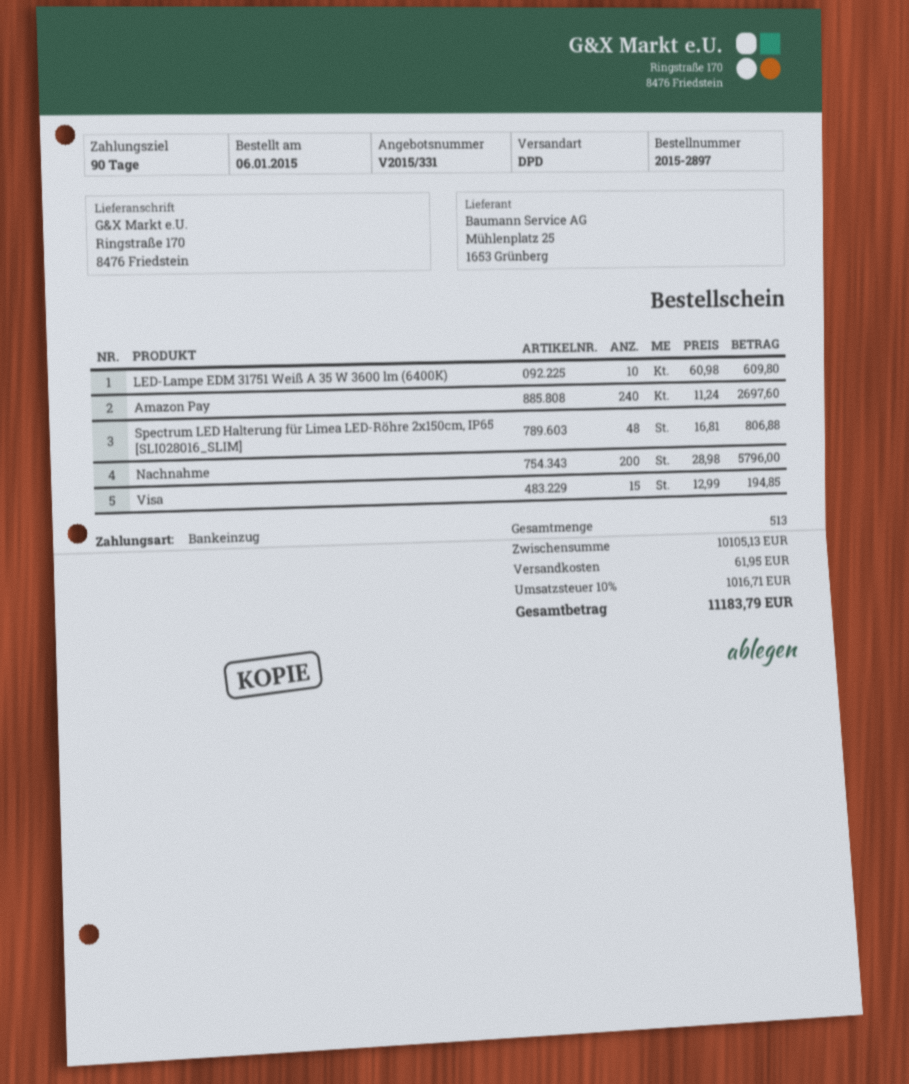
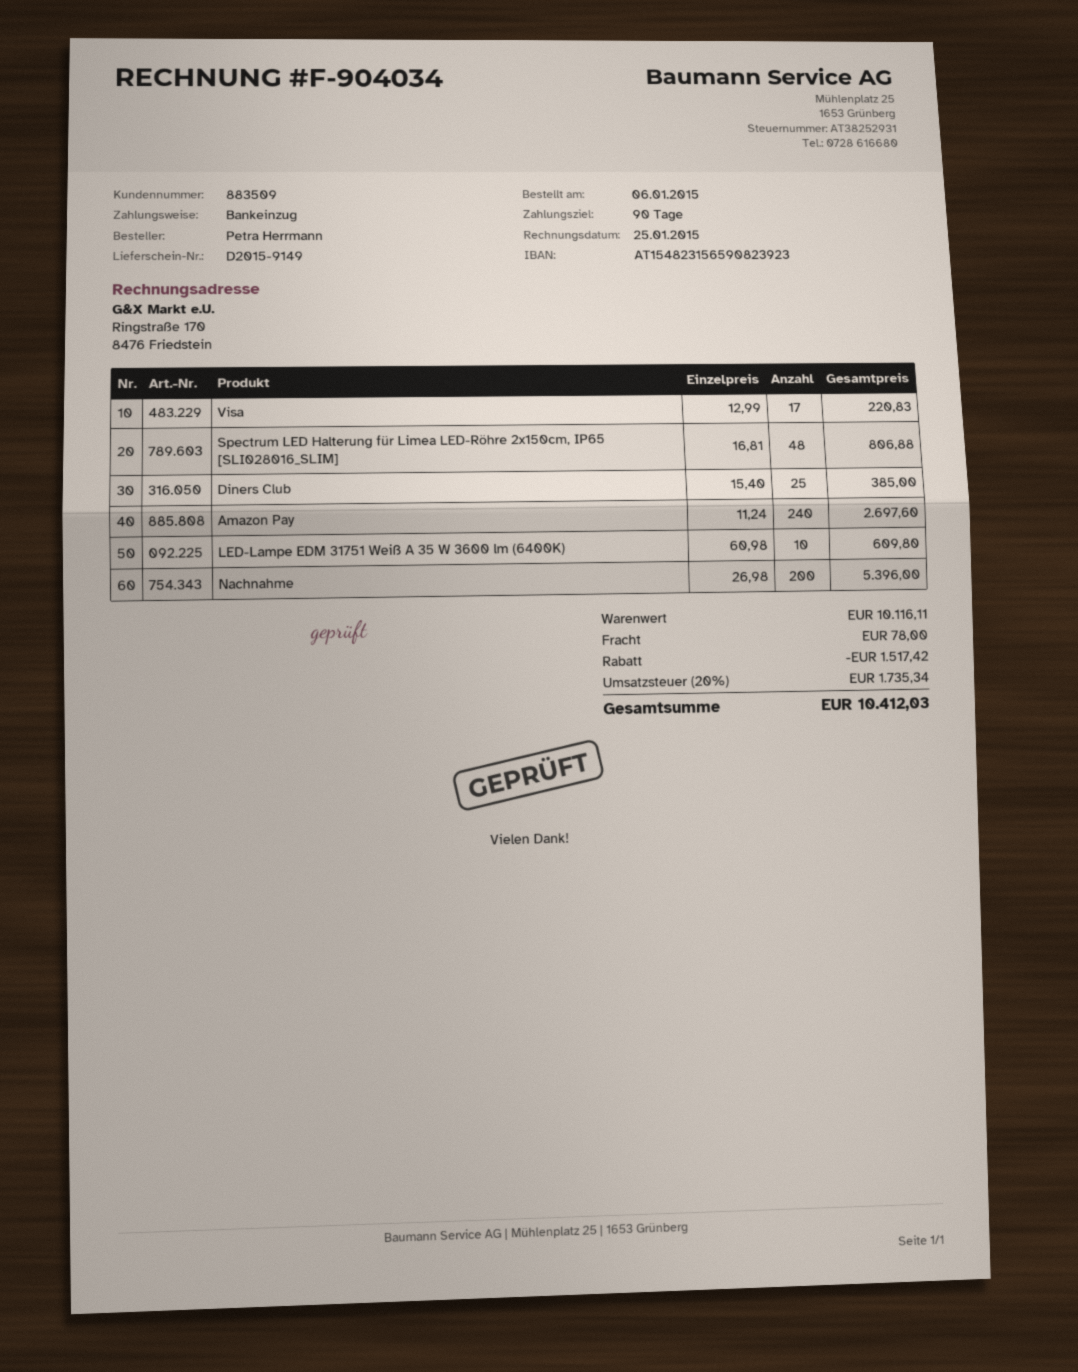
Nachnahme: 200 x 28.98 = 5796.00 -> 200 x 26.98 = 5396.00
Visa: 15 x 12.99 = 194.85 -> 17 x 12.99 = 220.83
Diners Club: none -> 25 x 15.40 = 385.00
subtotal: 10105.13 -> 10116.11
discount: none -> 1517.42
shipping: 61.95 -> 78.00
tax: 10% = 1016.71 -> 20% = 1735.34
total: 11183.79 -> 10412.03

